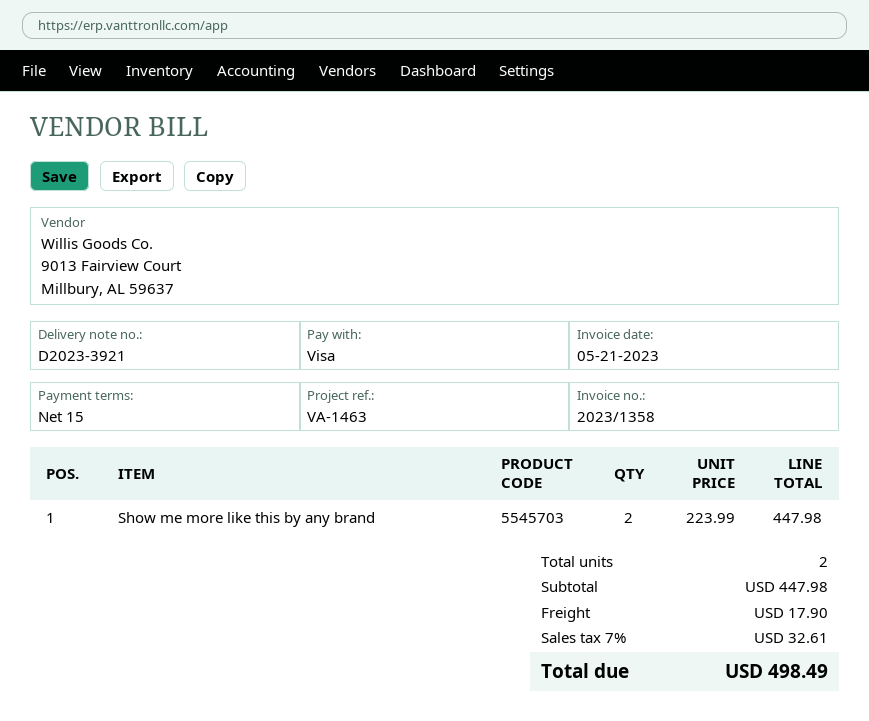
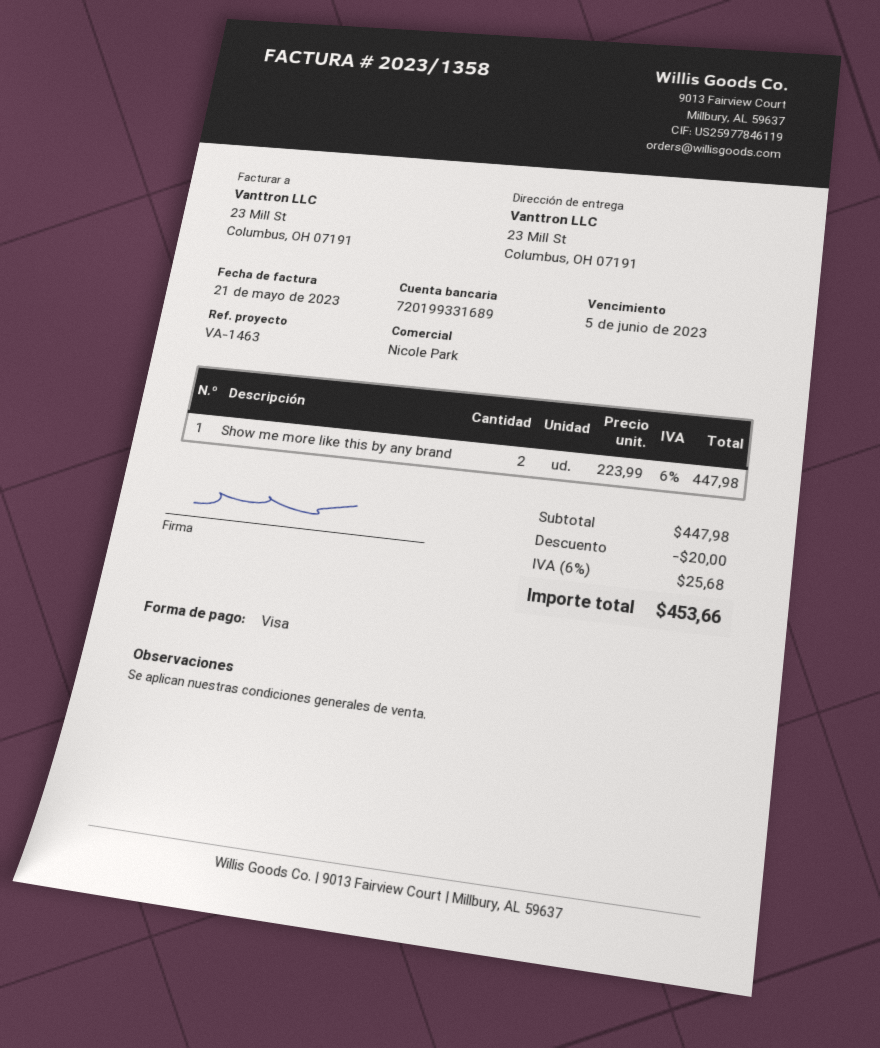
discount: none -> 20.00
shipping: 17.90 -> none
tax: 7% = 32.61 -> 6% = 25.68
total: 498.49 -> 453.66

